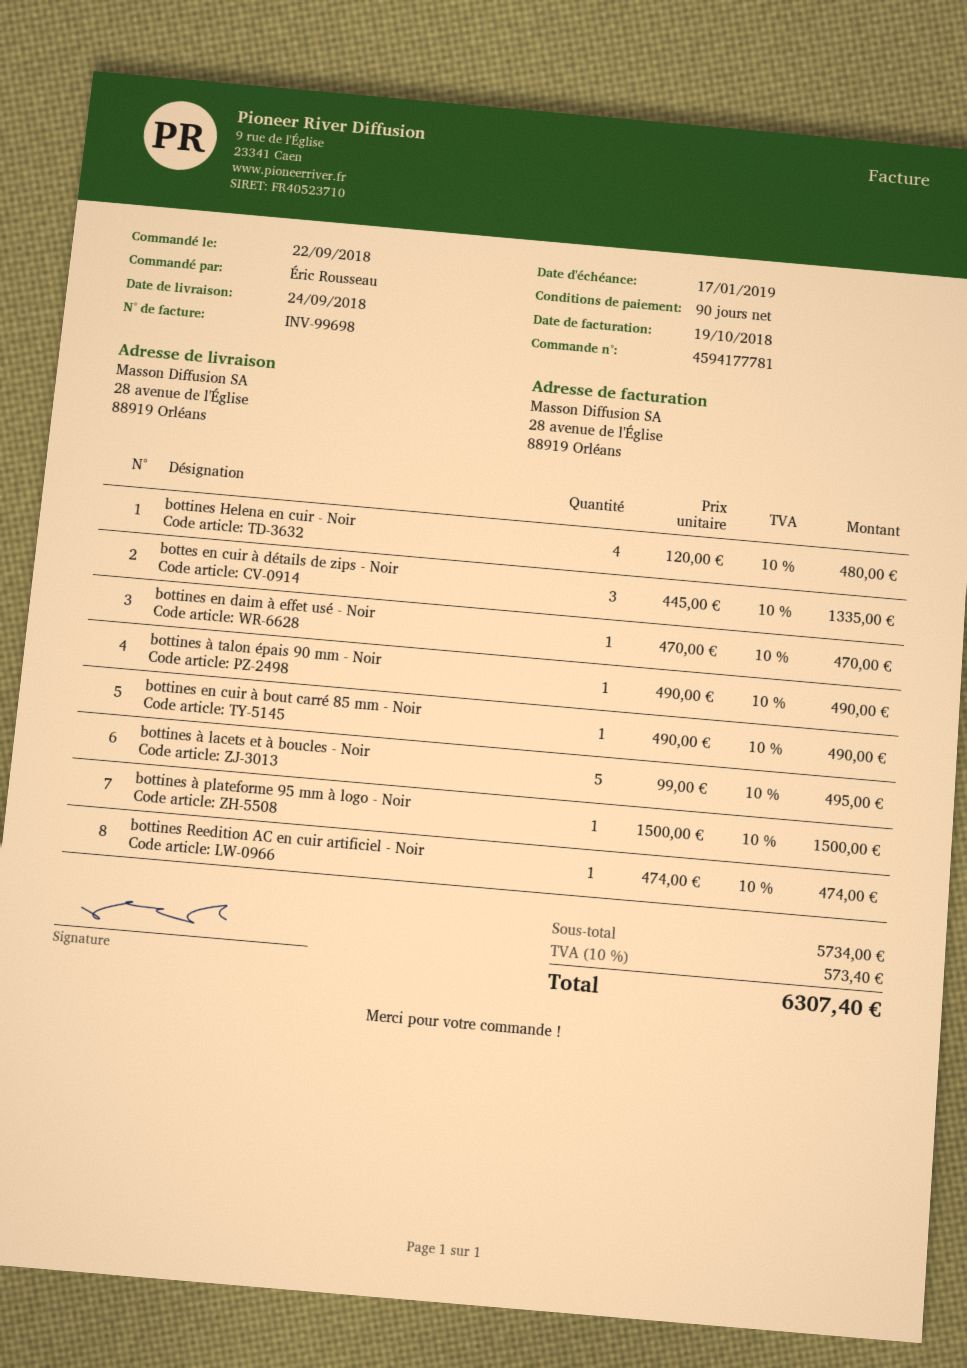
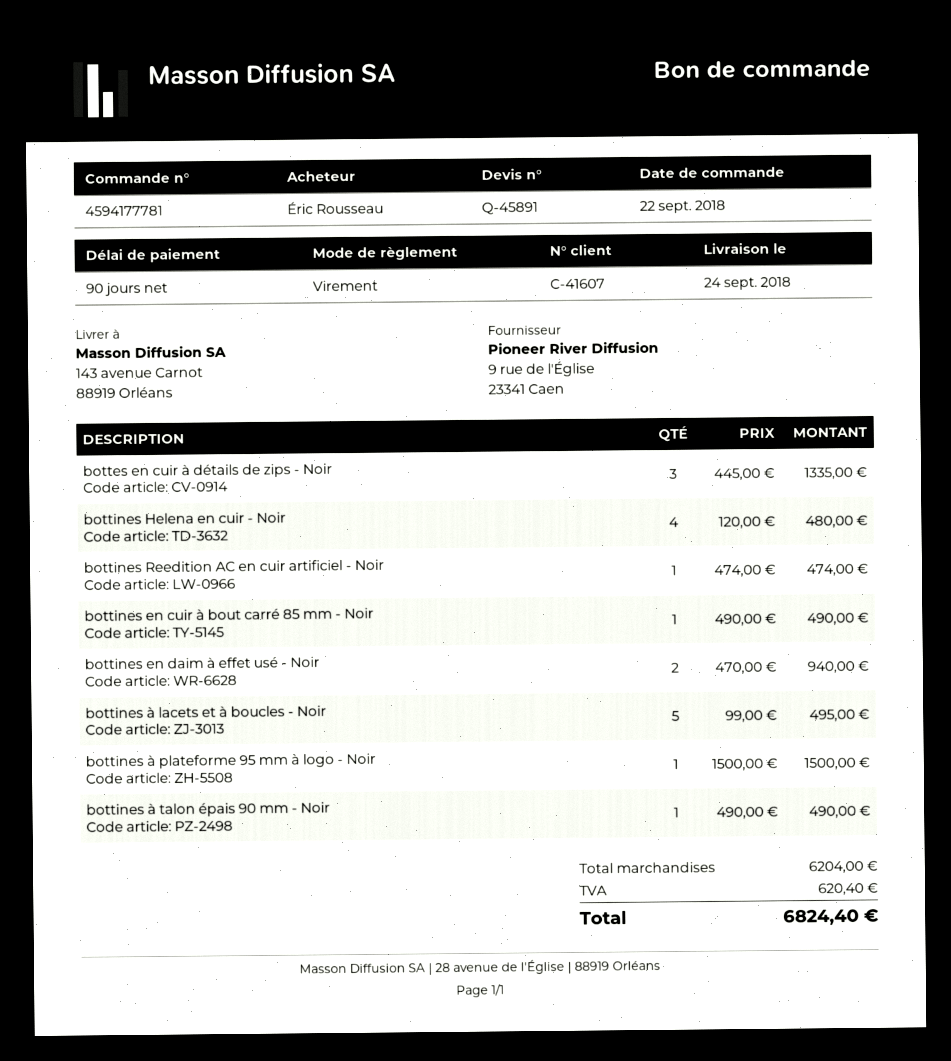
ship to: 28 avenue de l'Église, 88919 Orléans -> 143 avenue Carnot, 88919 Orléans
bottines en daim à effet usé - Noir: 1 x 470.00 = 470.00 -> 2 x 470.00 = 940.00
subtotal: 5734.00 -> 6204.00
tax: 573.40 -> 620.40
total: 6307.40 -> 6824.40

